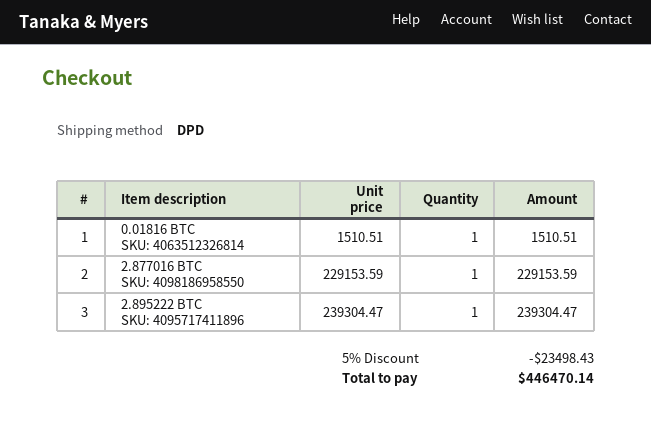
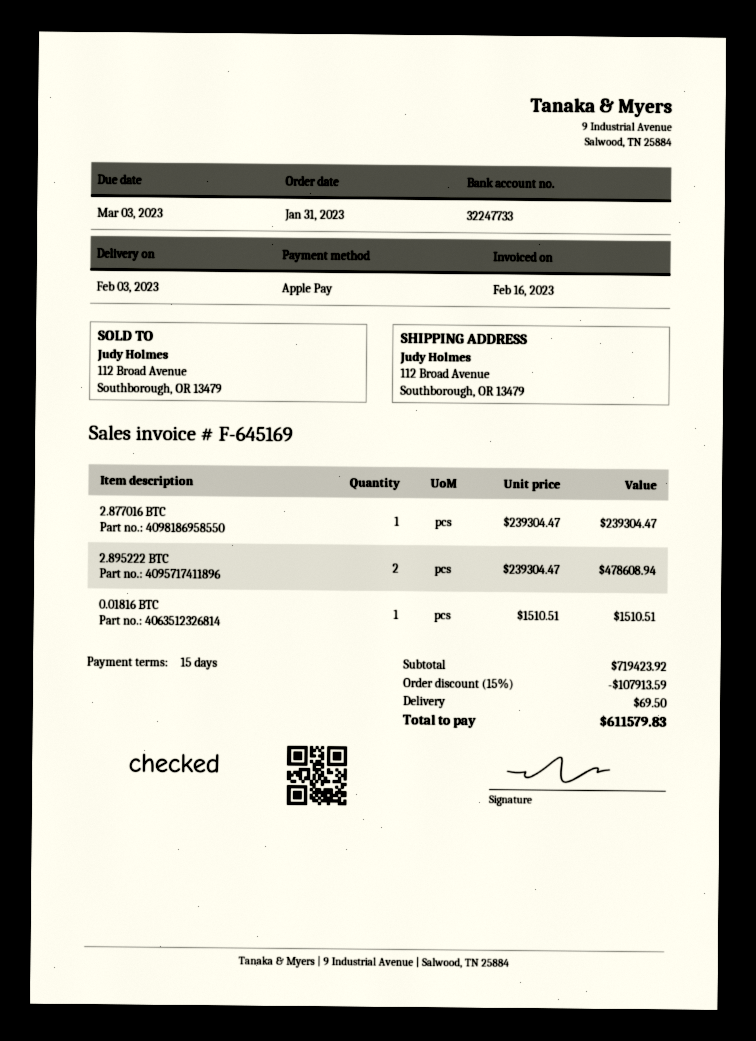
2.877016 BTC: 1 x 229153.59 = 229153.59 -> 1 x 239304.47 = 239304.47
2.895222 BTC: 1 x 239304.47 = 239304.47 -> 2 x 239304.47 = 478608.94
discount: 5% = 23498.43 -> 15% = 107913.59
shipping: none -> 69.50
total: 446470.14 -> 611579.83

